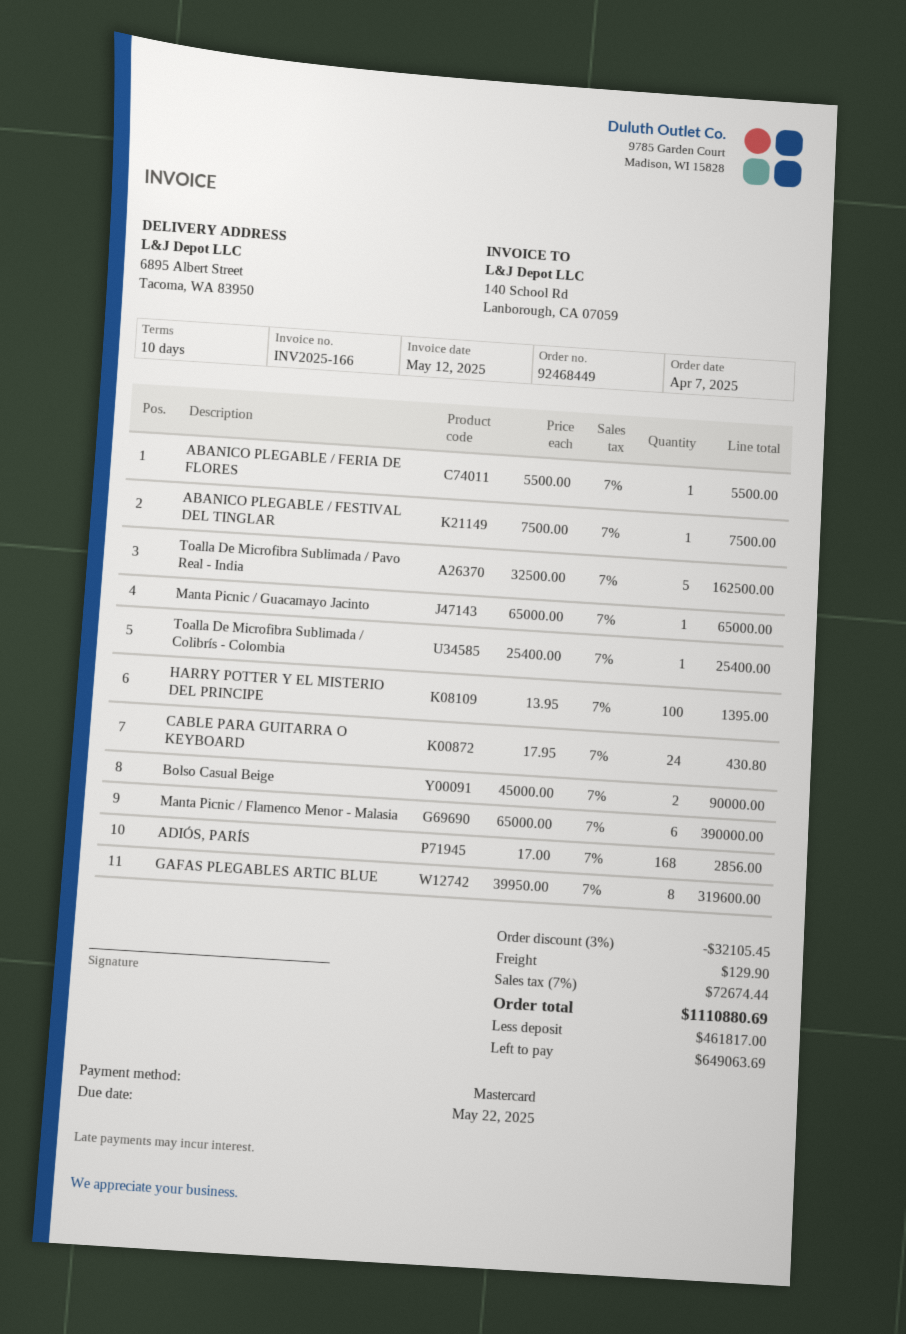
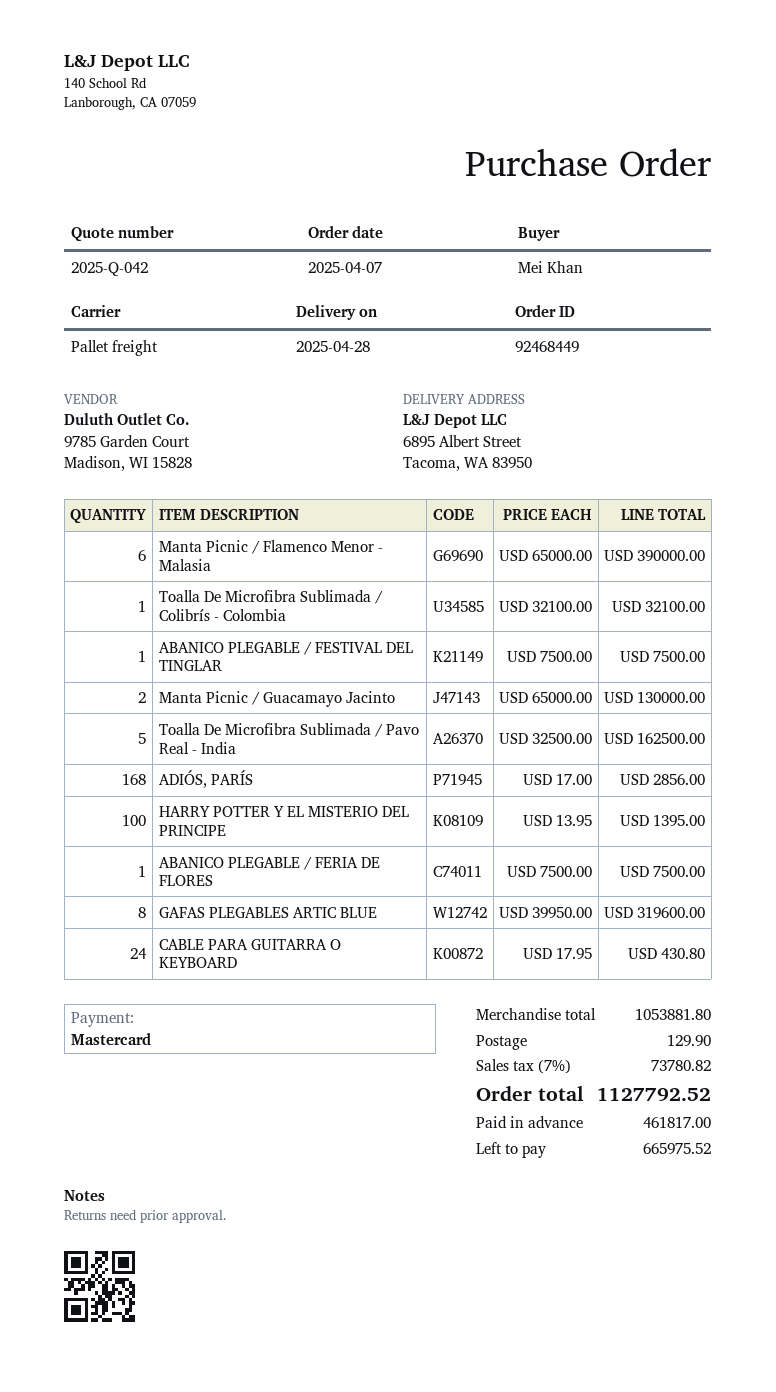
ABANICO PLEGABLE / FERIA DE FLORES: 1 x 5500.00 = 5500.00 -> 1 x 7500.00 = 7500.00
Manta Picnic / Guacamayo Jacinto: 1 x 65000.00 = 65000.00 -> 2 x 65000.00 = 130000.00
Toalla De Microfibra Sublimada / Colibrís - Colombia: 1 x 25400.00 = 25400.00 -> 1 x 32100.00 = 32100.00
Bolso Casual Beige: 2 x 45000.00 = 90000.00 -> none
discount: 3% = 32105.45 -> none
tax: 7% = 72674.44 -> 7% = 73780.82
total: 1110880.69 -> 1127792.52
balance: 649063.69 -> 665975.52

